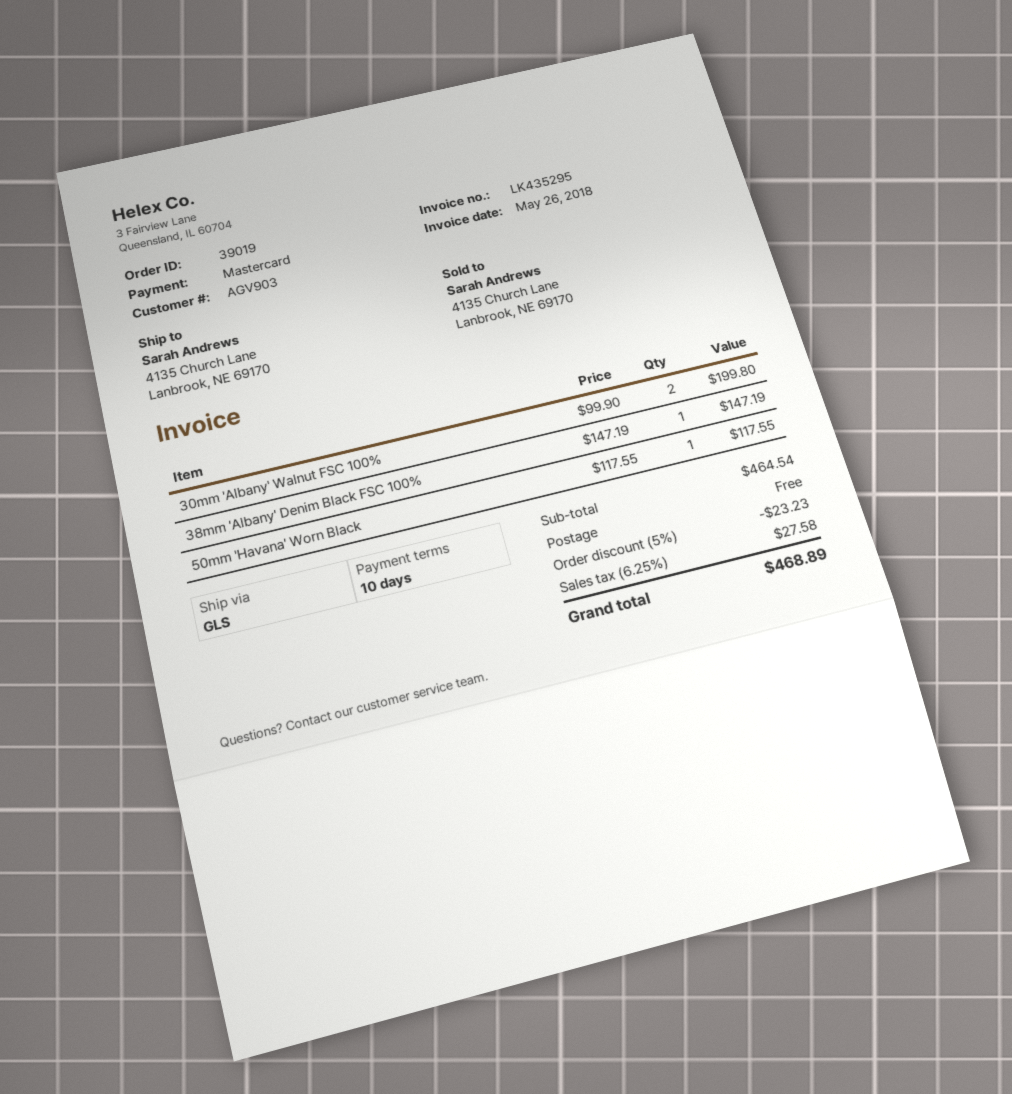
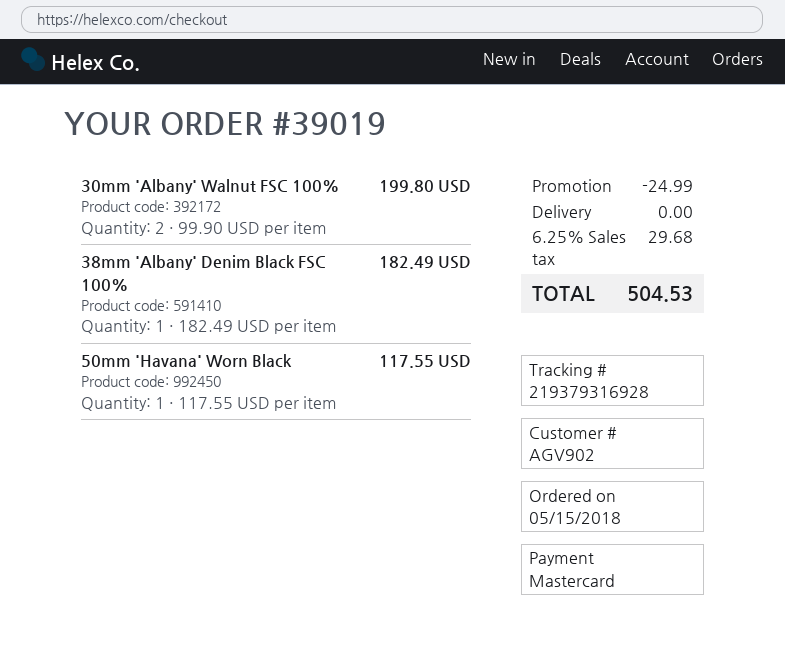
customer number: AGV903 -> AGV902
38mm 'Albany' Denim Black FSC 100%: 1 x 147.19 = 147.19 -> 1 x 182.49 = 182.49
discount: 23.23 -> 24.99
tax: 6.25% = 27.58 -> 6.25% = 29.68
total: 468.89 -> 504.53

